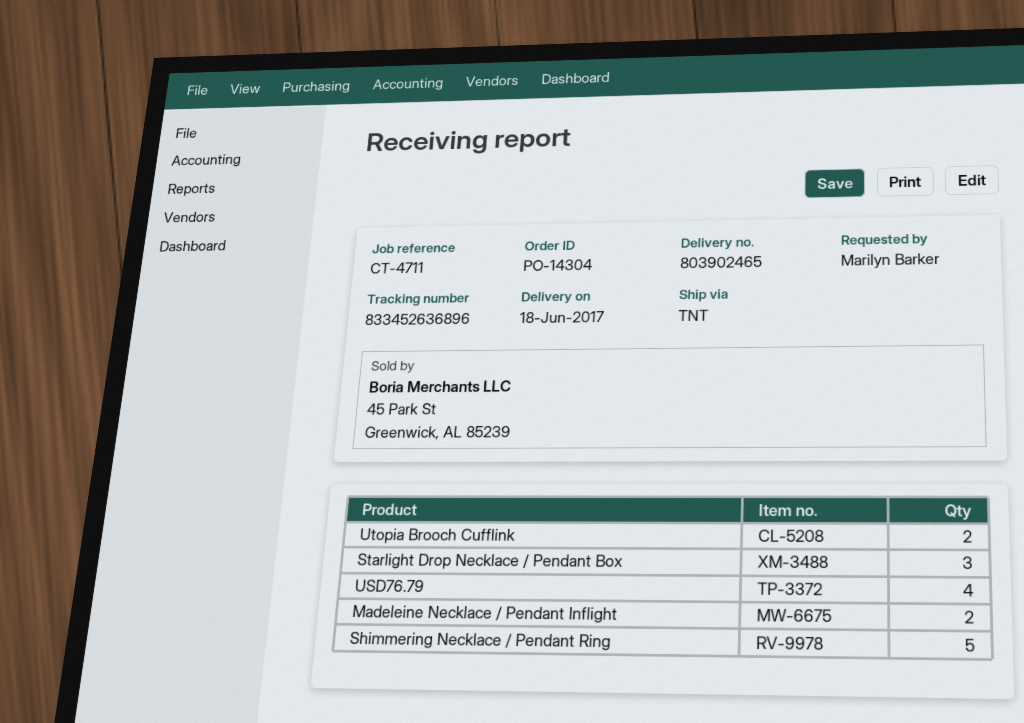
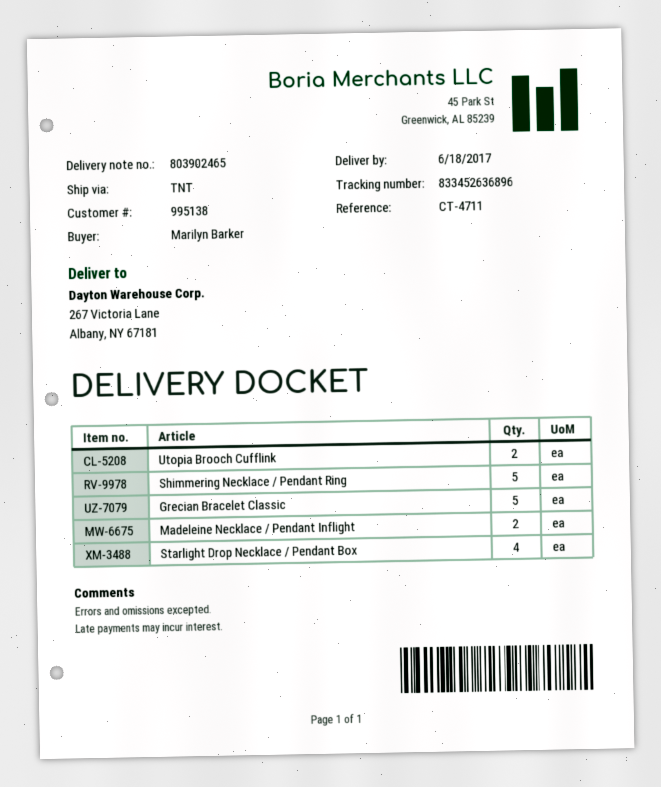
Starlight Drop Necklace / Pendant Box: 3 -> 4
USD76.79: 4 -> none
Grecian Bracelet Classic: none -> 5

